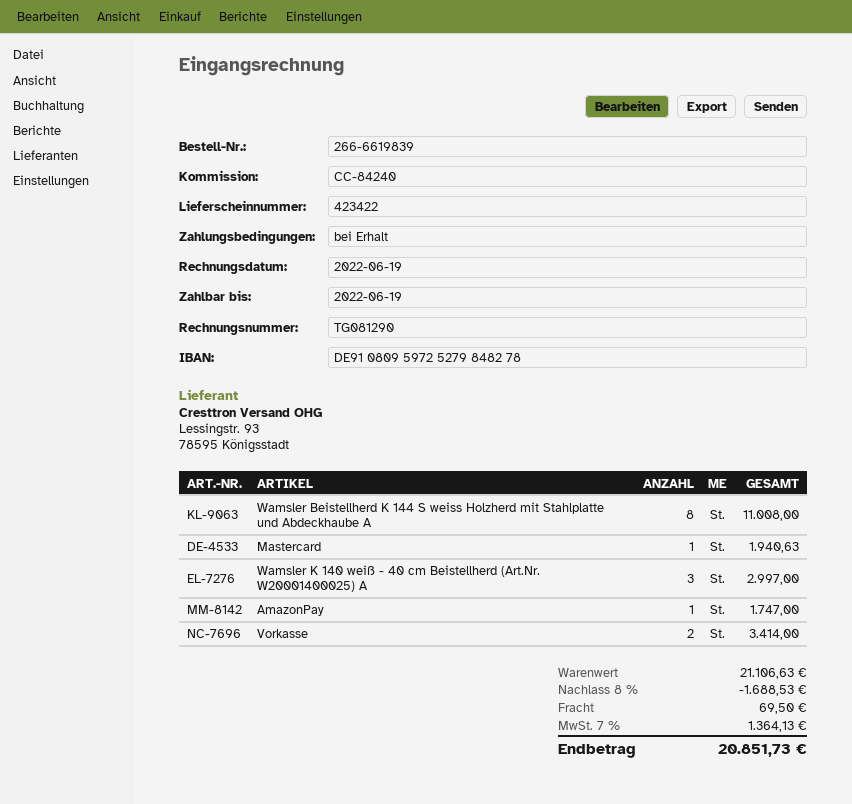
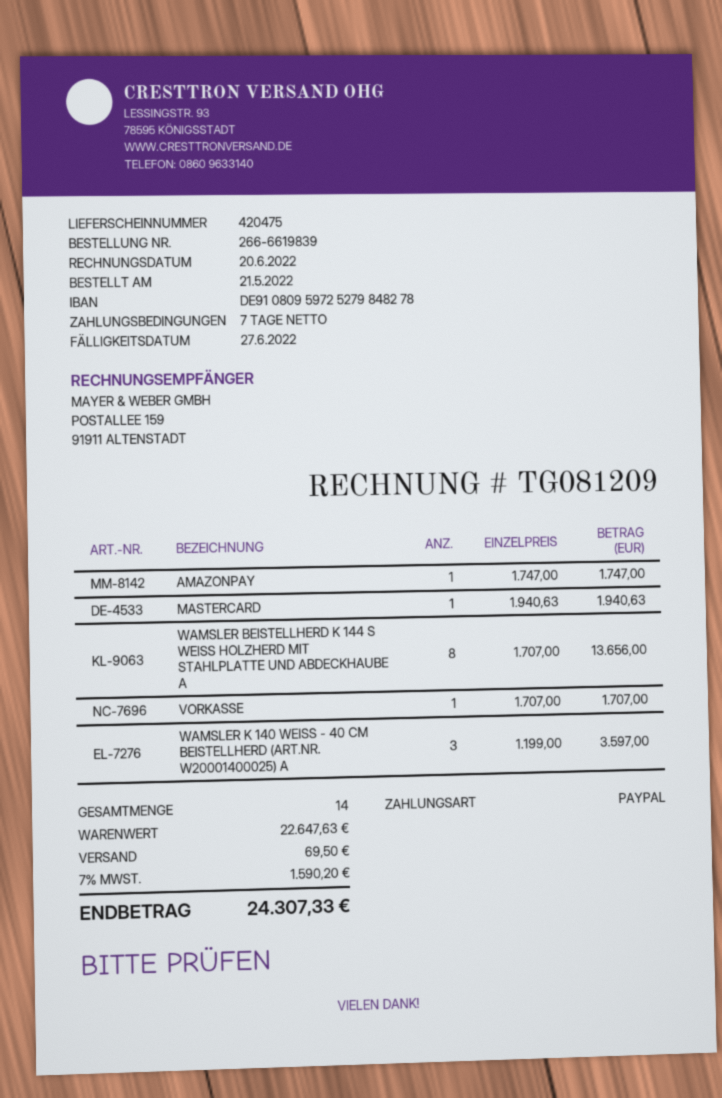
delivery note number: 423422 -> 420475
invoice number: TG081290 -> TG081209
invoice date: 2022-06-19 -> 2022-06-20
payment terms: on receipt -> 7 days
due date: 2022-06-19 -> 2022-06-27
Wamsler Beistellherd K 144 S weiss Holzherd mit Stahlplatte und Abdeckhaube A: 8 for 11008.00 -> 8 for 13656.00
Wamsler K 140 weiß - 40 cm Beistellherd (Art.Nr. W20001400025) A: 3 for 2997.00 -> 3 for 3597.00
Vorkasse: 2 for 3414.00 -> 1 for 1707.00
subtotal: 21106.63 -> 22647.63
discount: 8% = 1688.53 -> none
tax: 7% = 1364.13 -> 7% = 1590.20
total: 20851.73 -> 24307.33

